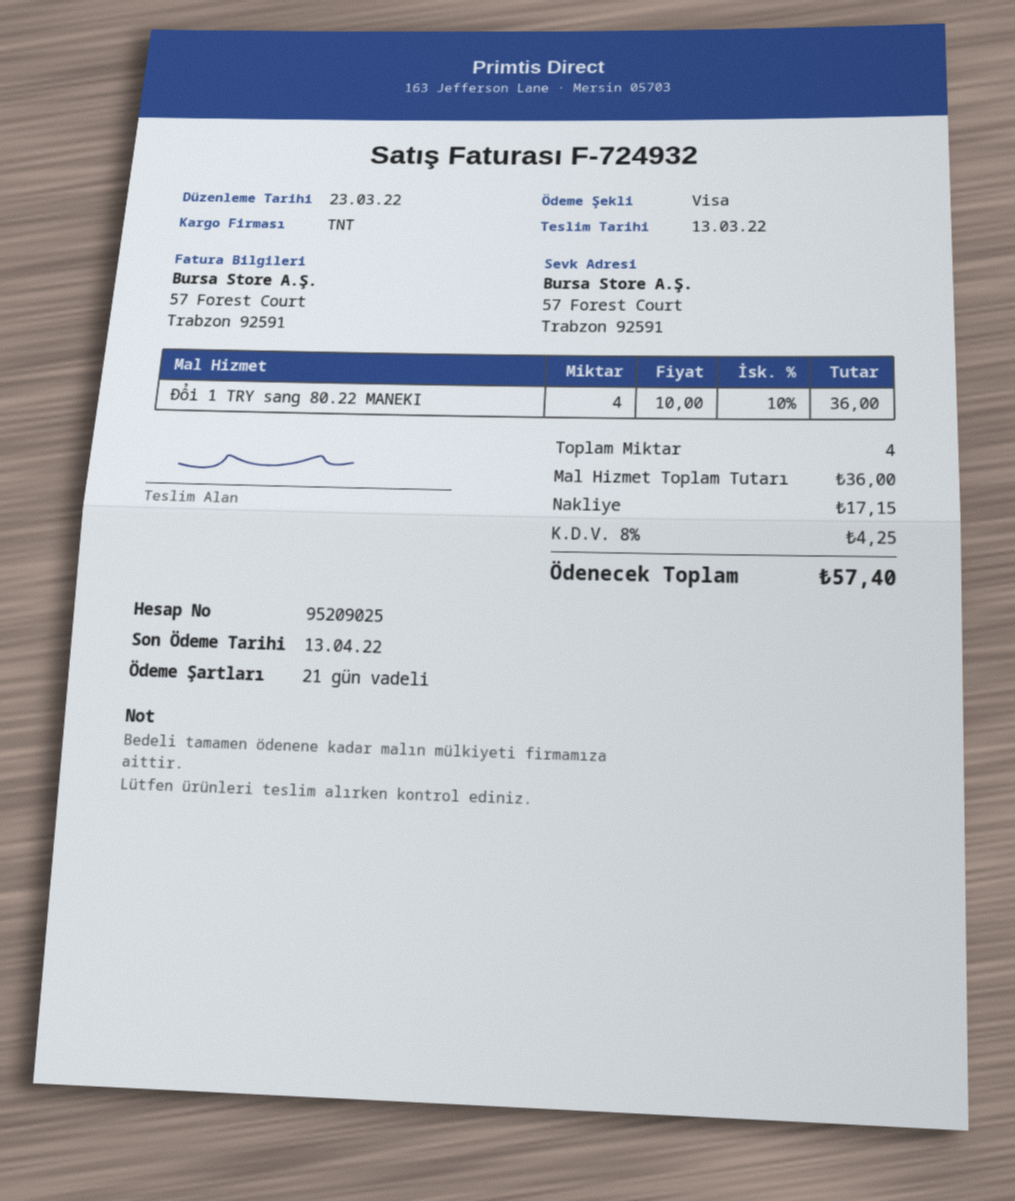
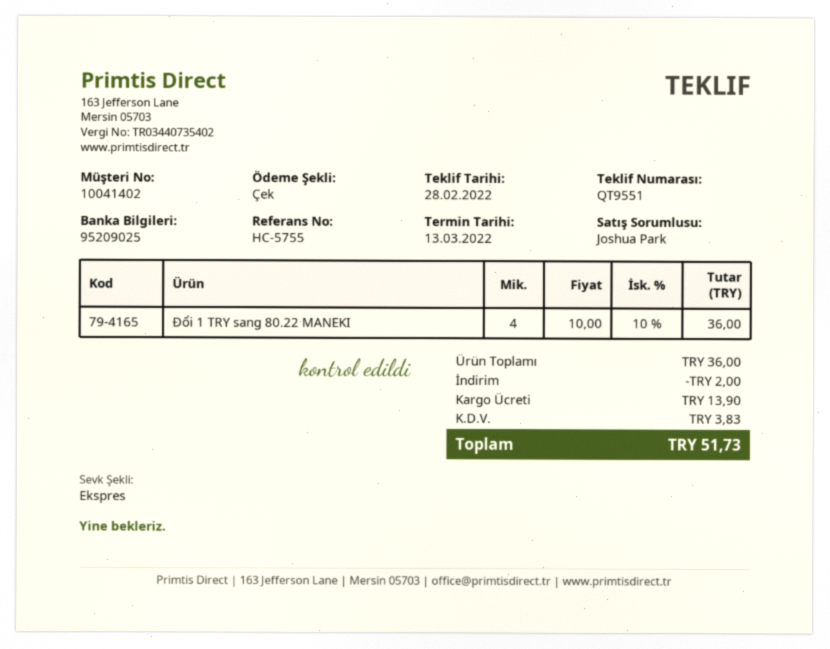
payment method: Visa -> cheque
shipping method: TNT -> express
discount: none -> 2.00
shipping: 17.15 -> 13.90
tax: 4.25 -> 3.83
total: 57.40 -> 51.73

